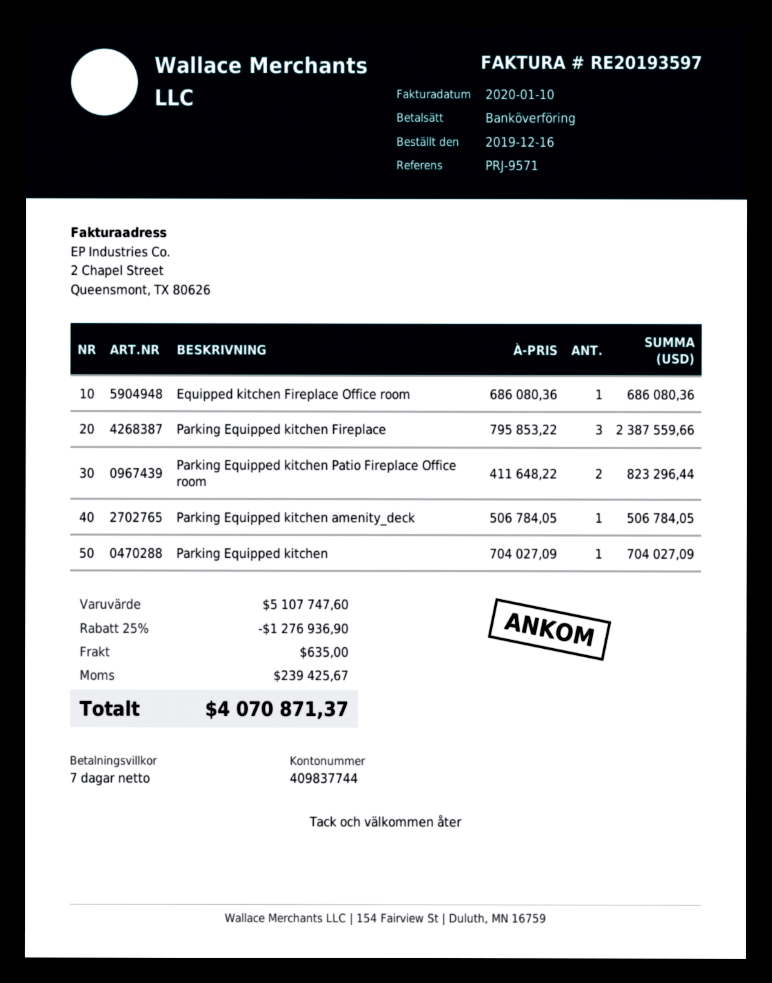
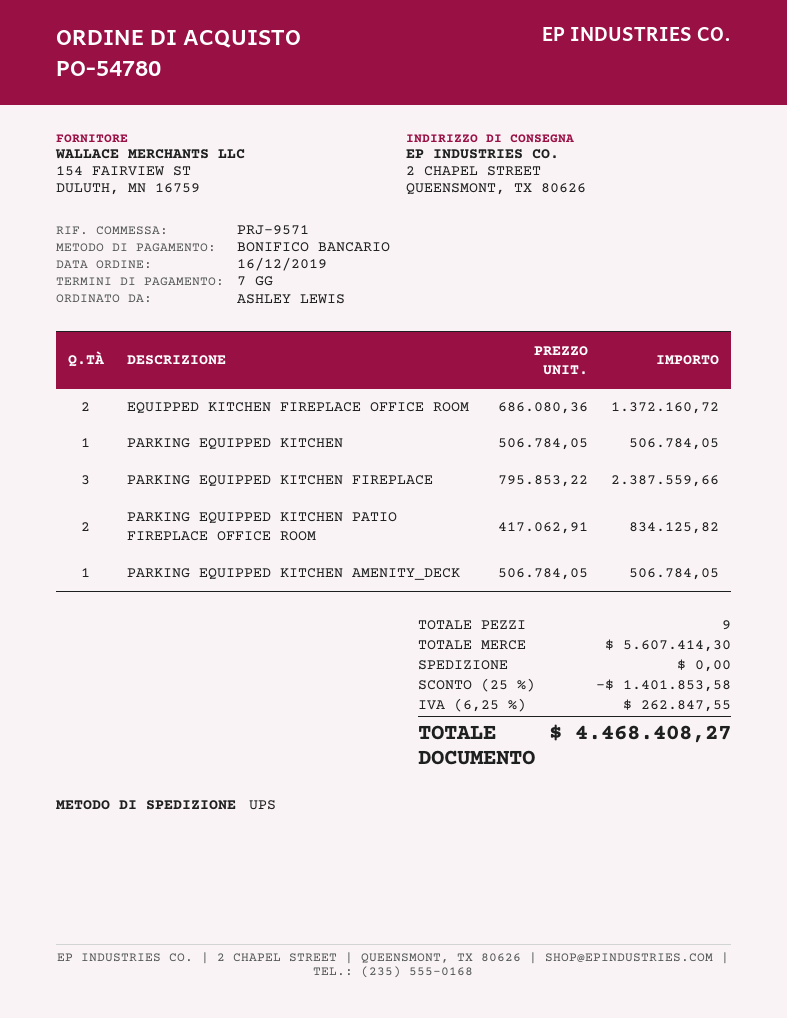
Equipped kitchen Fireplace Office room: 1 x 686080.36 = 686080.36 -> 2 x 686080.36 = 1372160.72
Parking Equipped kitchen Patio Fireplace Office room: 2 x 411648.22 = 823296.44 -> 2 x 417062.91 = 834125.82
Parking Equipped kitchen: 1 x 704027.09 = 704027.09 -> 1 x 506784.05 = 506784.05
subtotal: 5107747.60 -> 5607414.30
discount: 25% = 1276936.90 -> 25% = 1401853.58
shipping: 635.00 -> 0.00
tax: 239425.67 -> 262847.55
total: 4070871.37 -> 4468408.27

